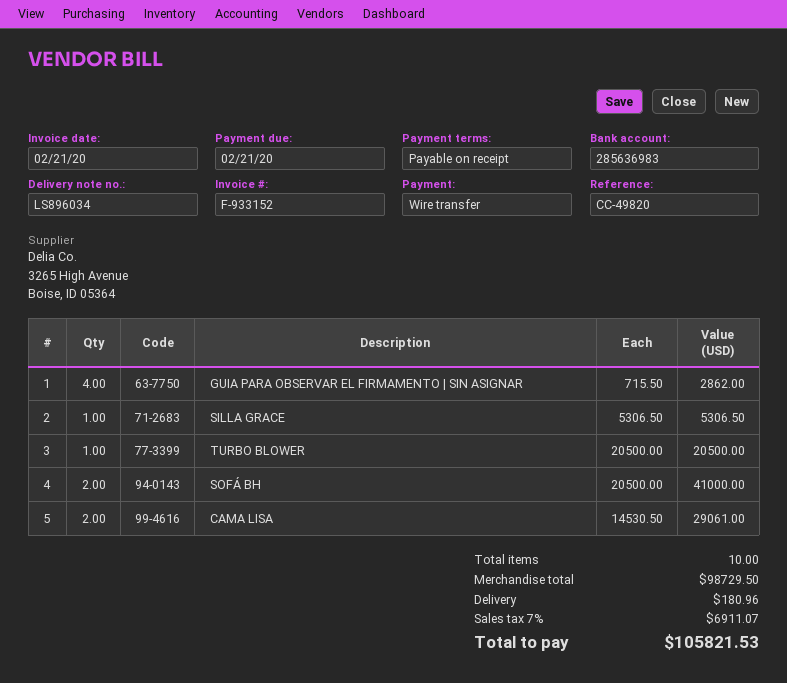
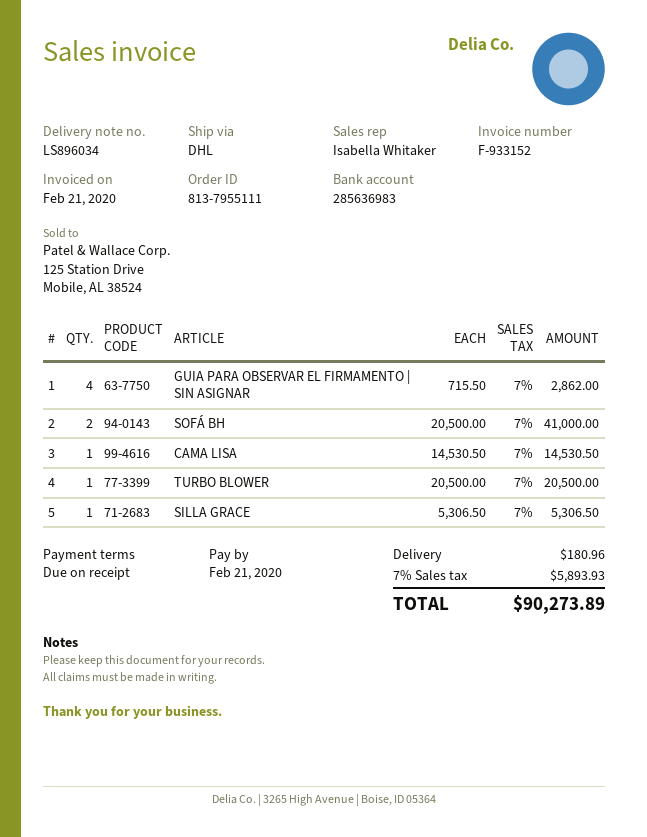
CAMA LISA: 2 x 14530.50 = 29061.00 -> 1 x 14530.50 = 14530.50
tax: 7% = 6911.07 -> 7% = 5893.93
total: 105821.53 -> 90273.89

